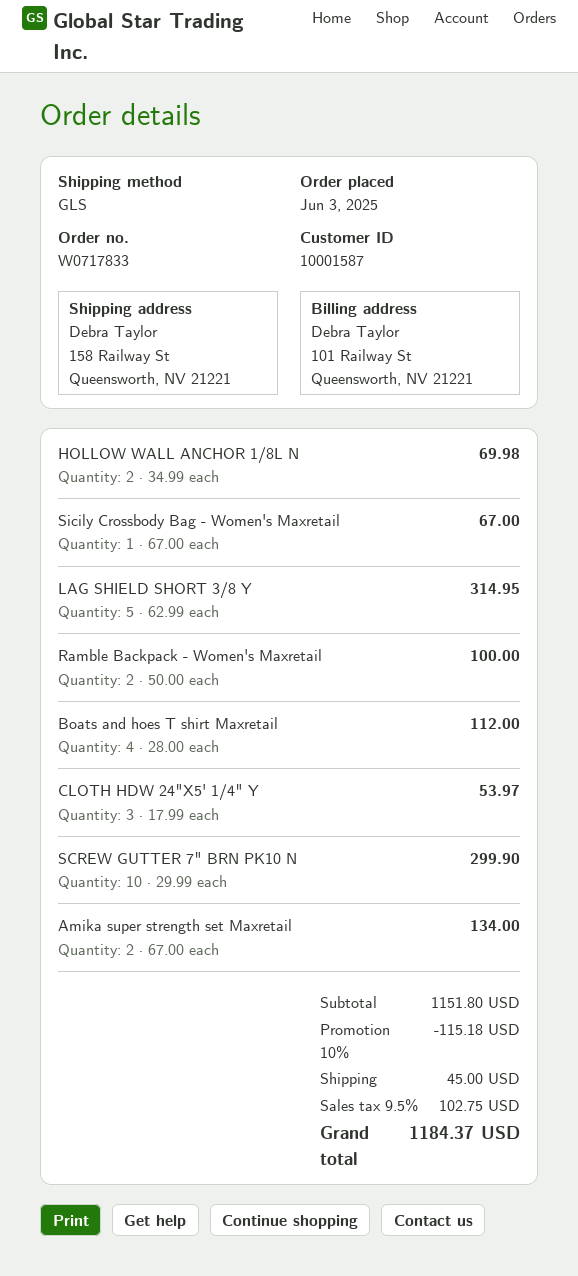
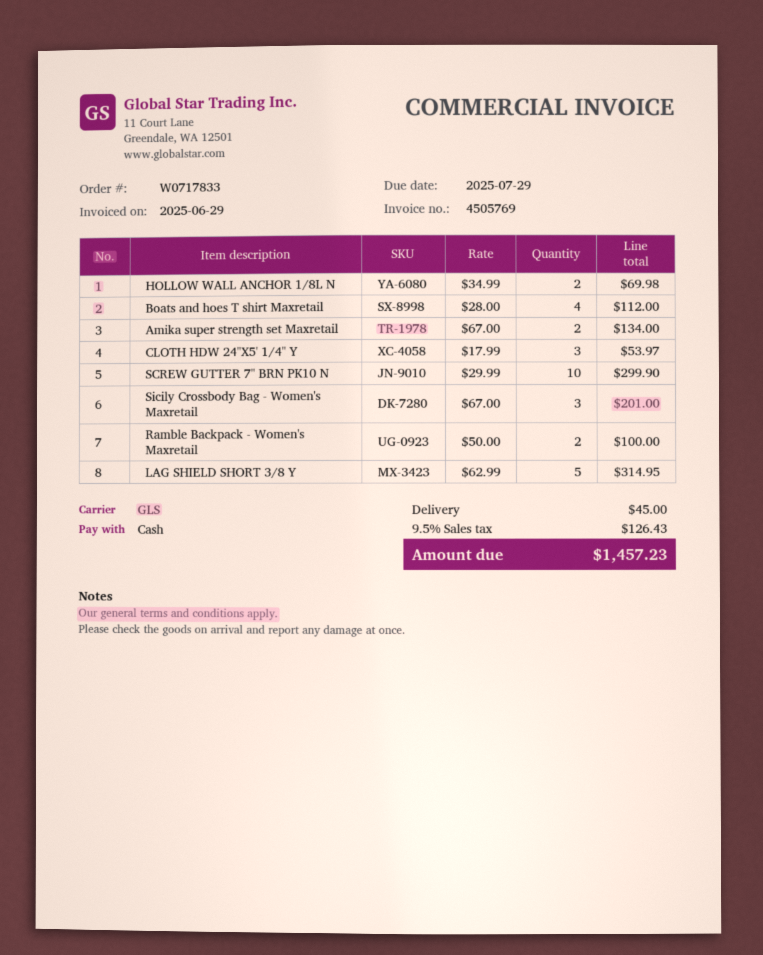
Sicily Crossbody Bag - Women's Maxretail: 1 x 67.00 = 67.00 -> 3 x 67.00 = 201.00
discount: 10% = 115.18 -> none
tax: 9.5% = 102.75 -> 9.5% = 126.43
total: 1184.37 -> 1457.23

